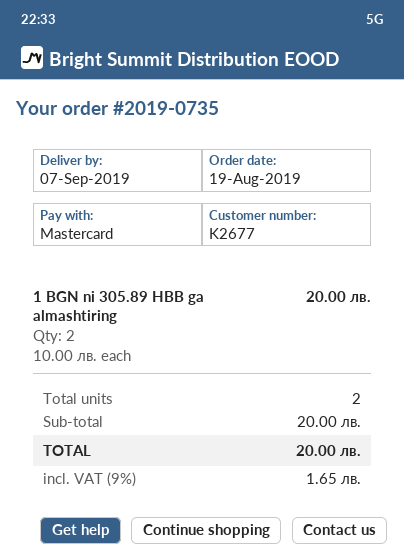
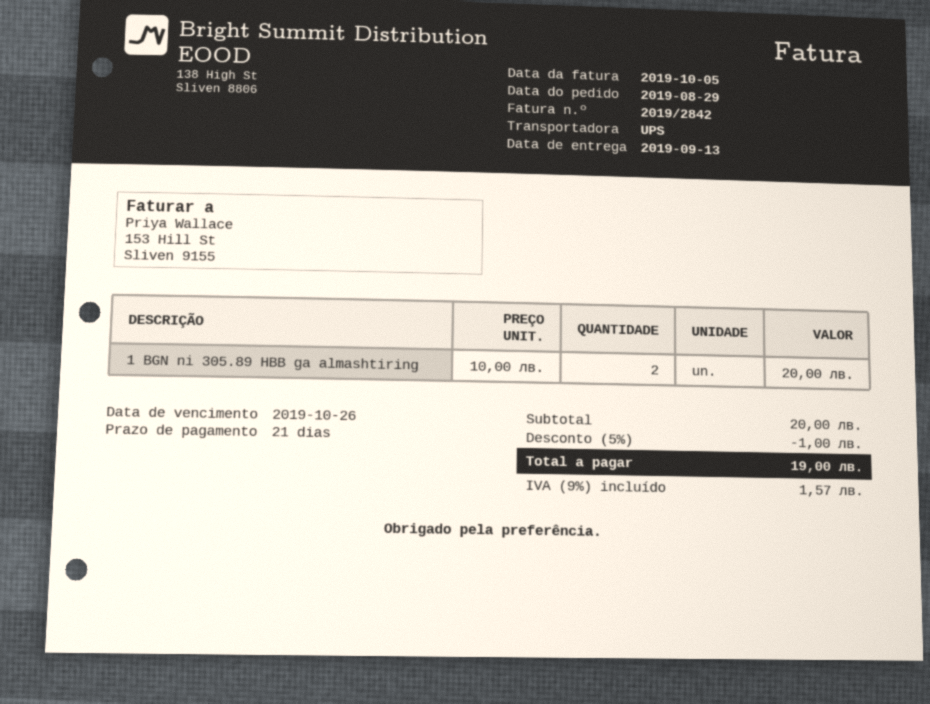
order date: 2019-08-19 -> 2019-08-29
delivery date: 2019-09-07 -> 2019-09-13
discount: none -> 5% = 1.00
tax: 9% = 1.65 -> 9% = 1.57
total: 20.00 -> 19.00

